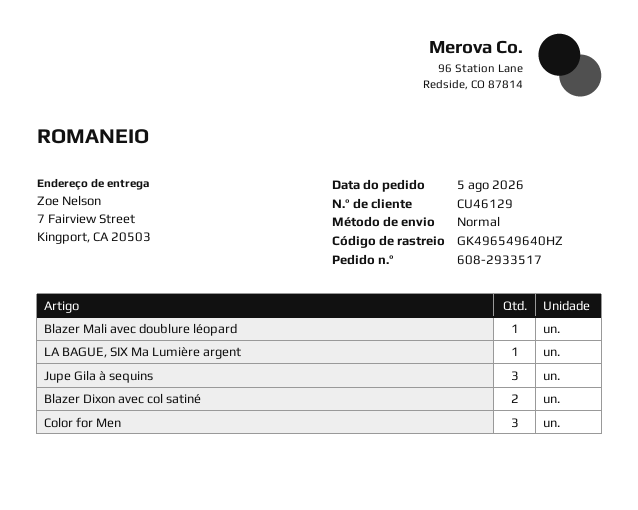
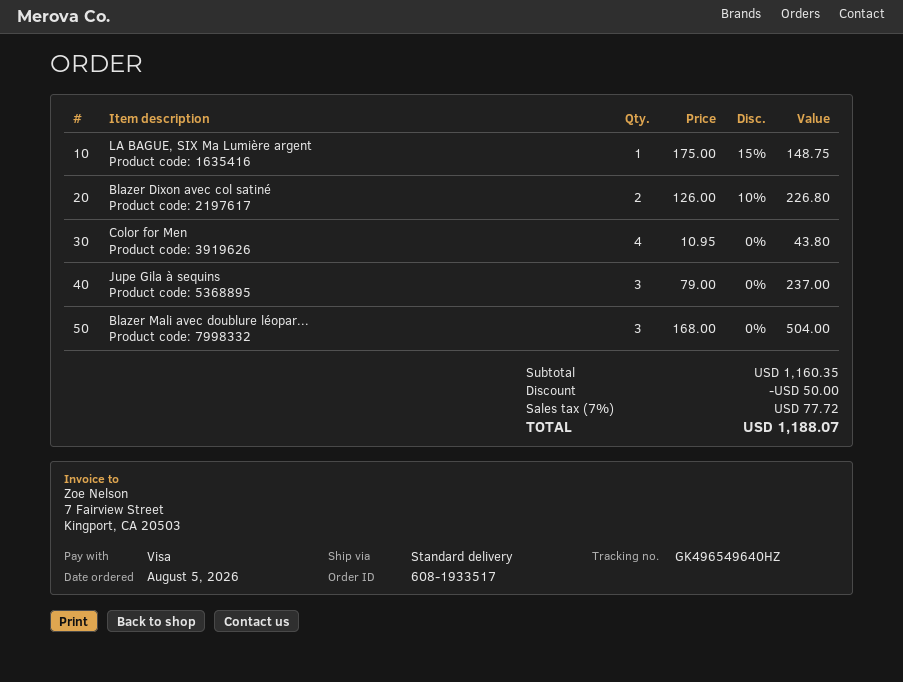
order number: 608-2933517 -> 608-1933517
Blazer Mali avec doublure léopard: 1 -> 3
Color for Men: 3 -> 4

